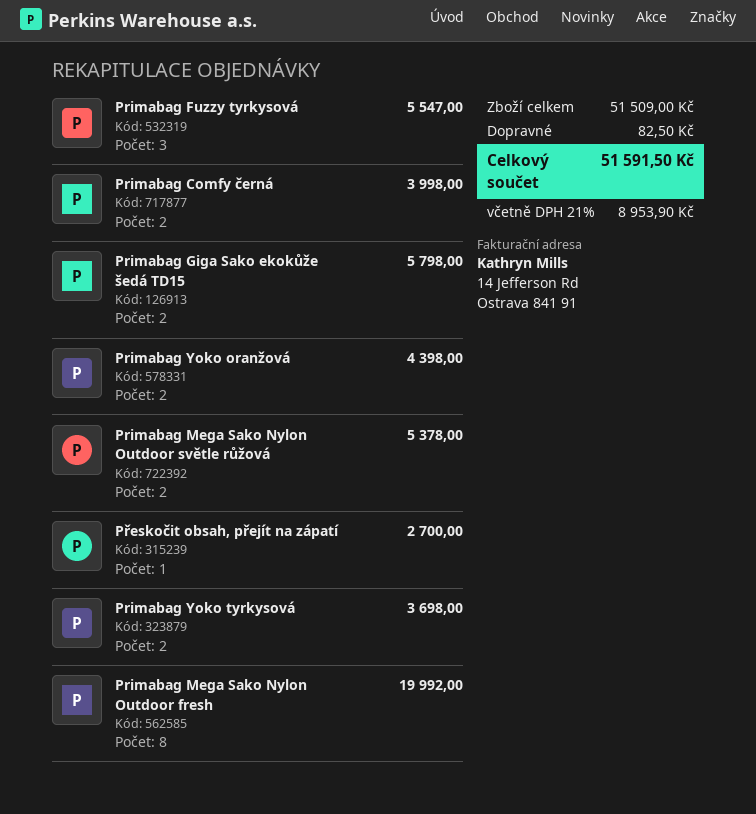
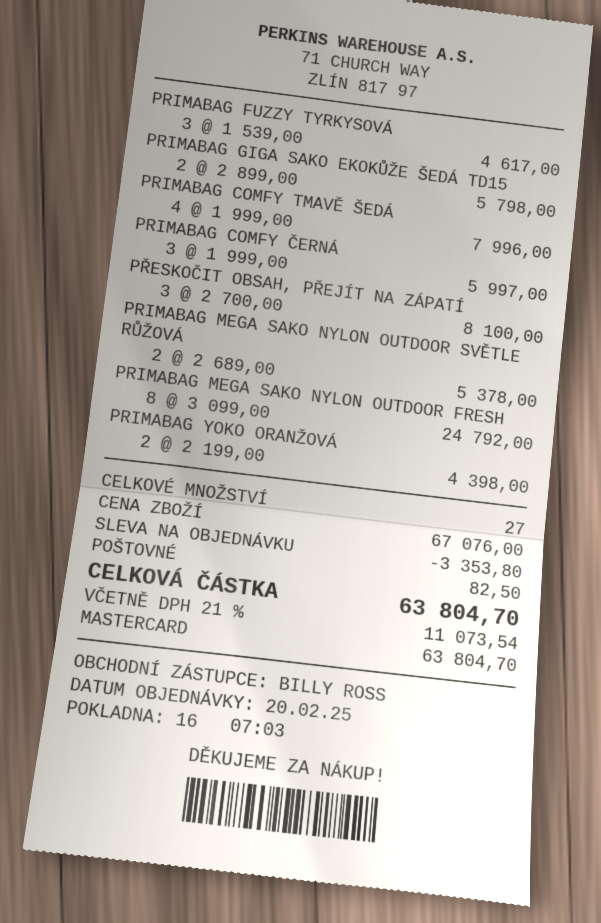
Primabag Fuzzy tyrkysová: 3 for 5547.00 -> 3 for 4617.00
Primabag Comfy černá: 2 for 3998.00 -> 3 for 5997.00
Přeskočit obsah, přejít na zápatí: 1 for 2700.00 -> 3 for 8100.00
Primabag Yoko tyrkysová: 2 for 3698.00 -> none
Primabag Mega Sako Nylon Outdoor fresh: 8 for 19992.00 -> 8 for 24792.00
PRIMABAG COMFY TMAVĚ ŠEDÁ: none -> 4 for 7996.00
subtotal: 51509.00 -> 67076.00
discount: none -> 3353.80
tax: 21% = 8953.90 -> 21% = 11073.54
total: 51591.50 -> 63804.70

